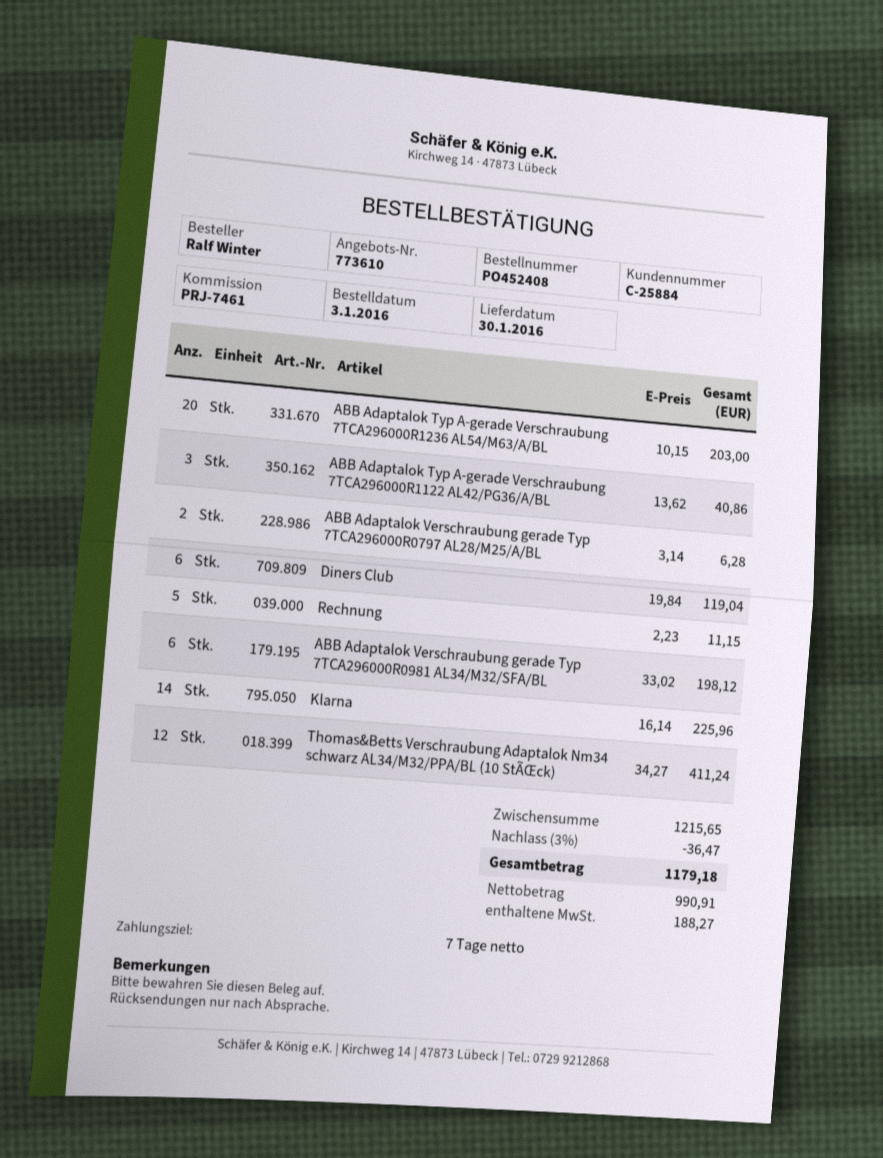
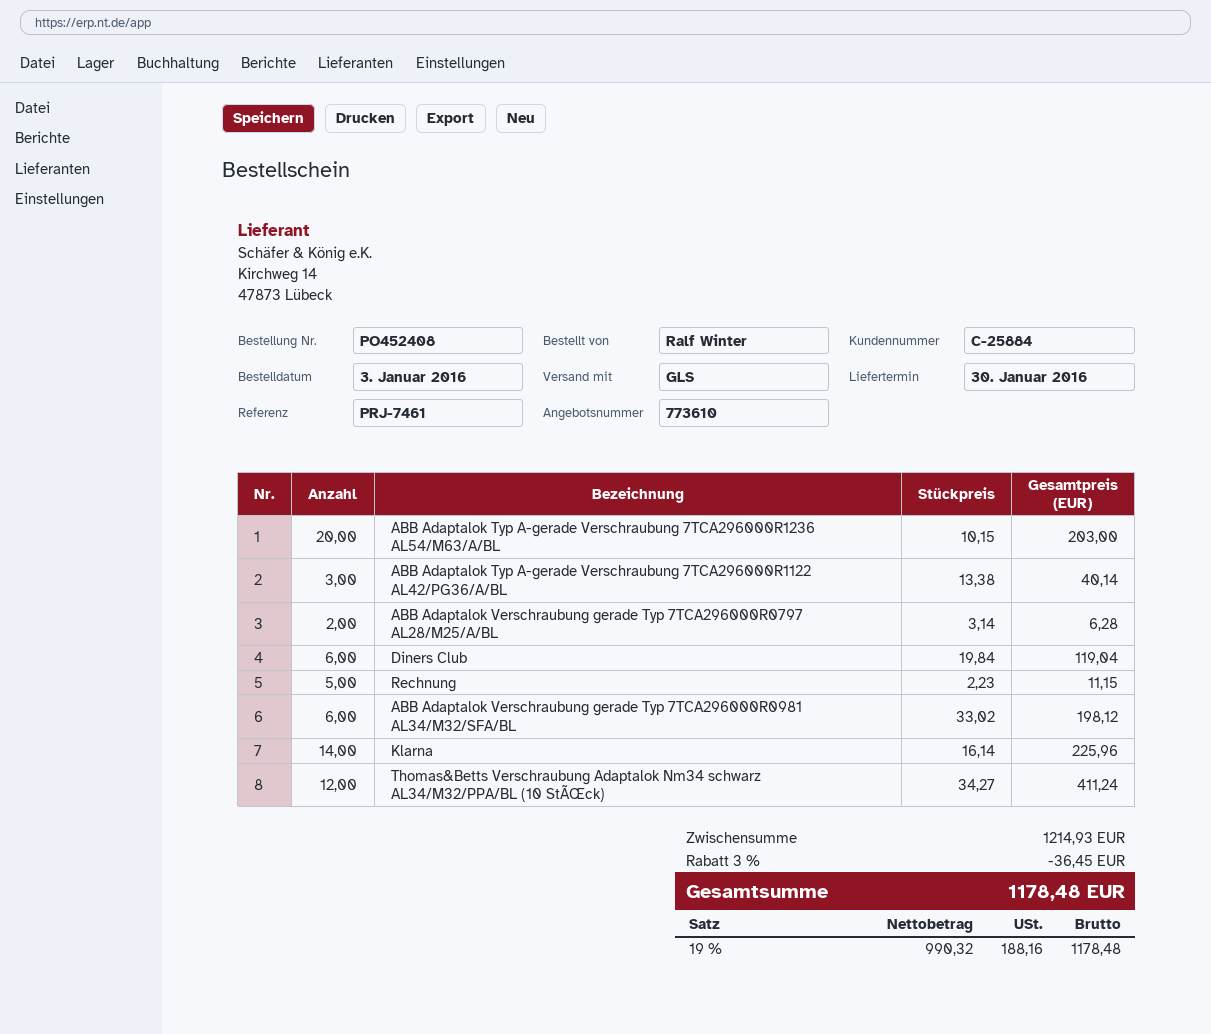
ABB Adaptalok Typ A-gerade Verschraubung 7TCA296000R1122 AL42/PG36/A/BL: 3 x 13.62 = 40.86 -> 3 x 13.38 = 40.14
subtotal: 1215.65 -> 1214.93
discount: 3% = 36.47 -> 3% = 36.45
net: 990.91 -> 990.32
tax: 188.27 -> 188.16
total: 1179.18 -> 1178.48

